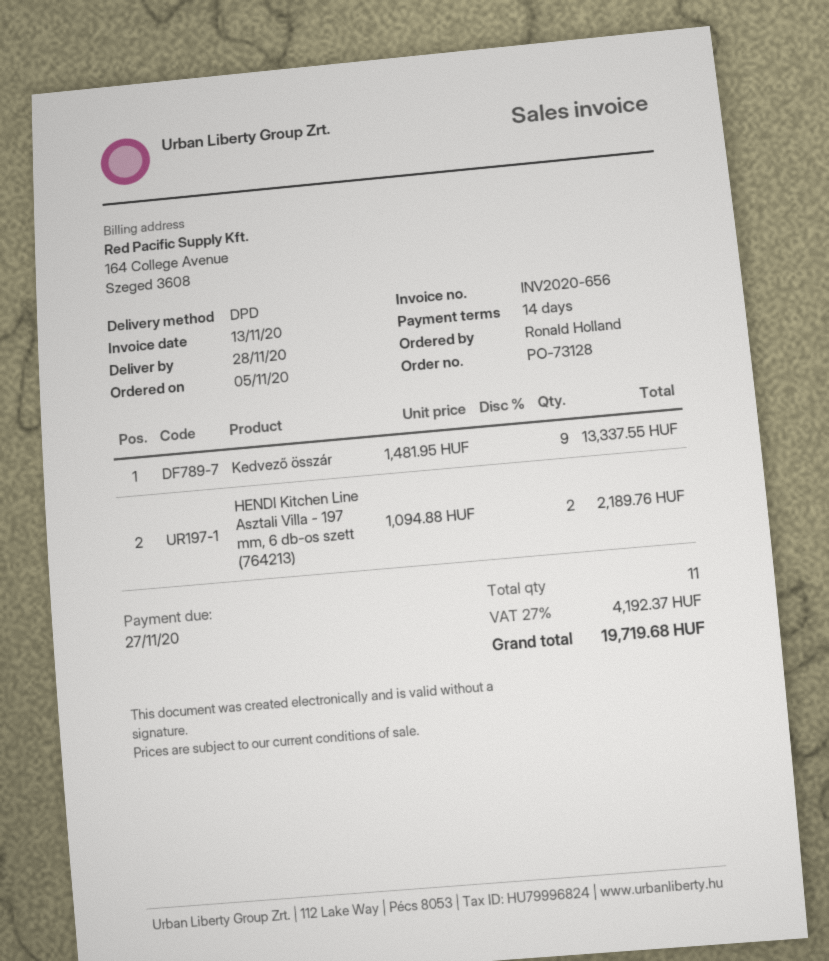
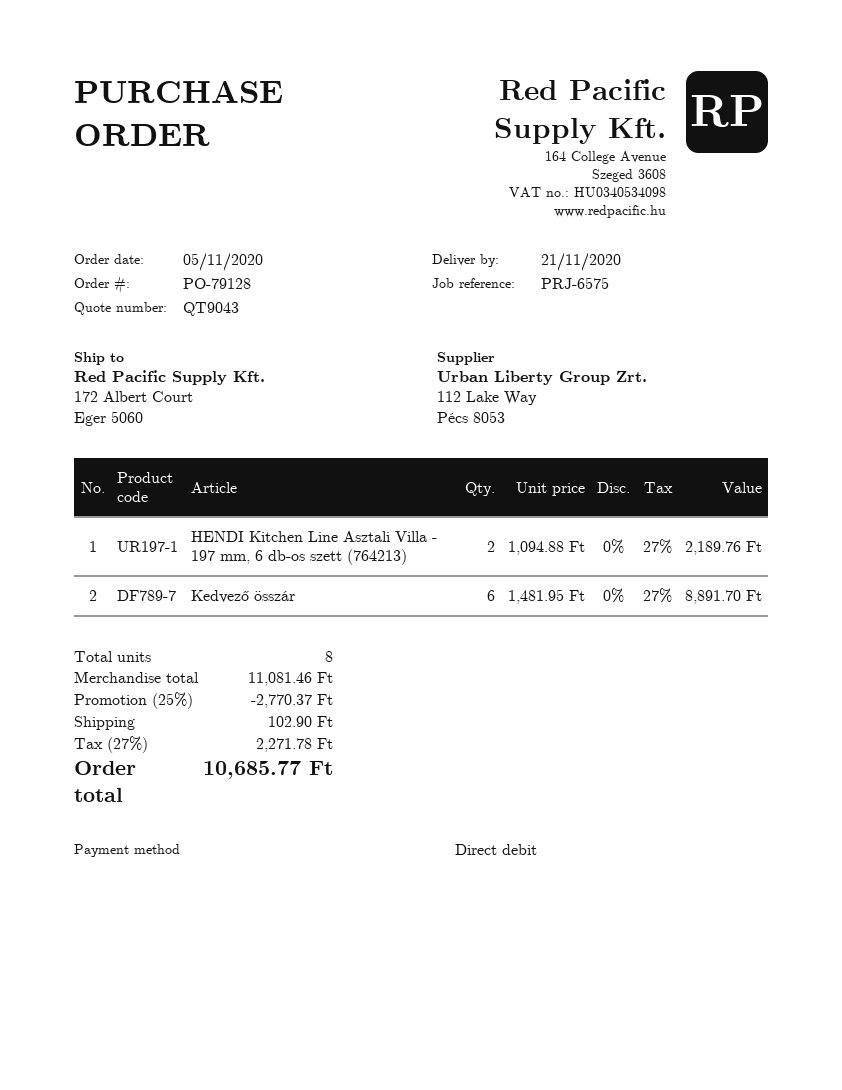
order number: PO-73128 -> PO-79128
delivery date: 2020-11-28 -> 2020-11-21
Kedvező összár: 9 x 1481.95 = 13337.55 -> 6 x 1481.95 = 8891.70
total quantity: 11 -> 8
discount: none -> 25% = 2770.37
shipping: none -> 102.90
tax: 27% = 4192.37 -> 27% = 2271.78
total: 19719.68 -> 10685.77

